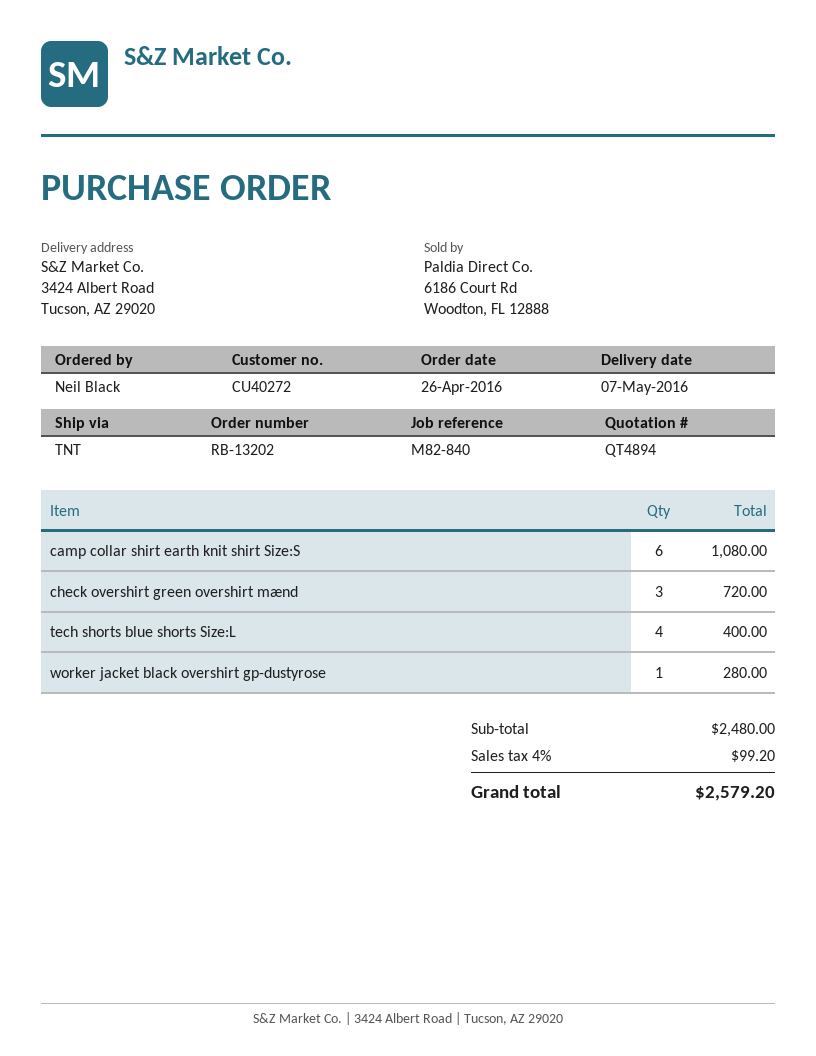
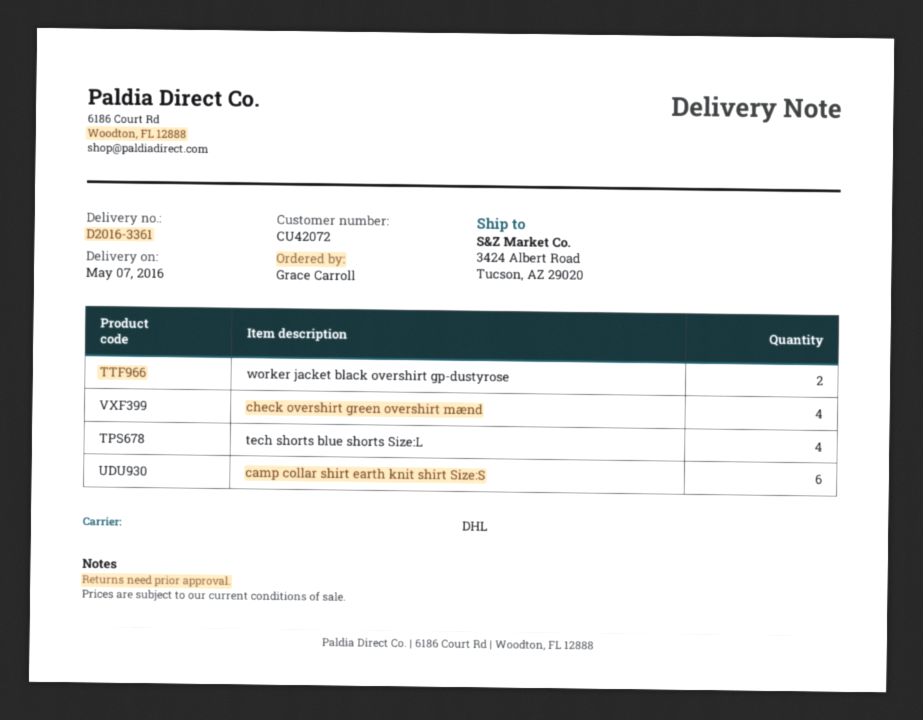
customer number: CU40272 -> CU42072
ordered by: Neil Black -> Grace Carroll
shipping method: TNT -> DHL
check overshirt green overshirt mænd: 3 -> 4
worker jacket black overshirt gp-dustyrose: 1 -> 2

